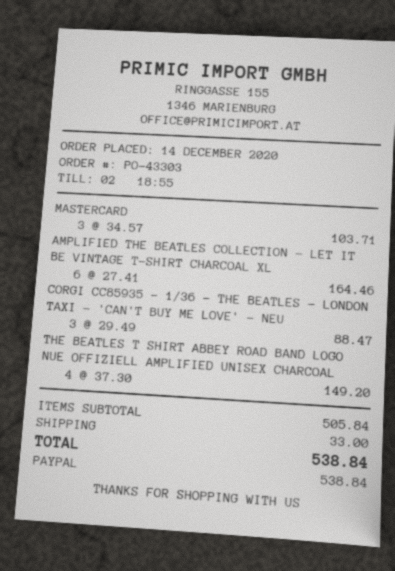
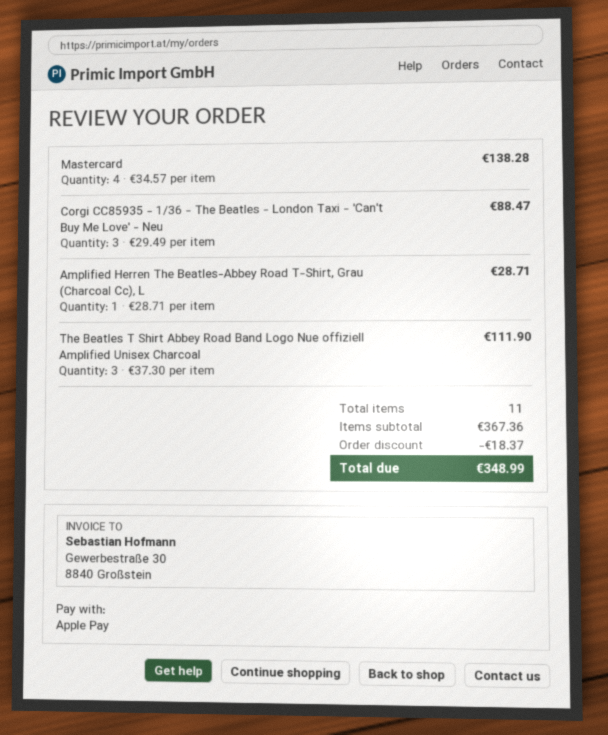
payment method: PayPal -> Apple Pay
MASTERCARD: 3 x 34.57 = 103.71 -> 4 x 34.57 = 138.28
AMPLIFIED THE BEATLES COLLECTION - LET IT BE VINTAGE T-SHIRT CHARCOAL XL: 6 x 27.41 = 164.46 -> none
THE BEATLES T SHIRT ABBEY ROAD BAND LOGO NUE OFFIZIELL AMPLIFIED UNISEX CHARCOAL: 4 x 37.30 = 149.20 -> 3 x 37.30 = 111.90
Amplified Herren The Beatles-Abbey Road T-Shirt, Grau (Charcoal Cc), L: none -> 1 x 28.71 = 28.71
subtotal: 505.84 -> 367.36
discount: none -> 18.37
shipping: 33.00 -> none
total: 538.84 -> 348.99

